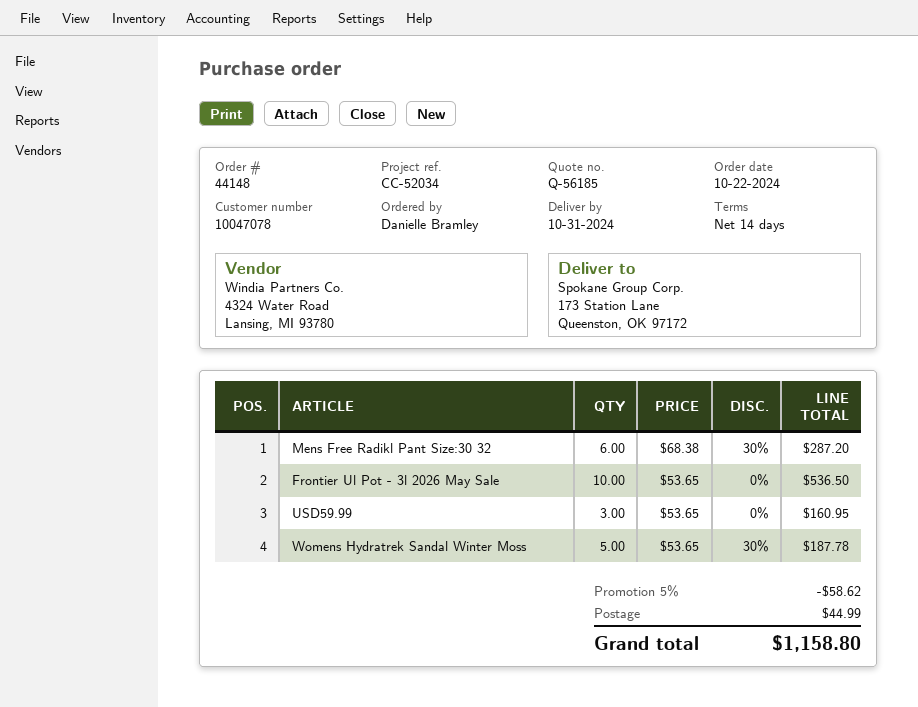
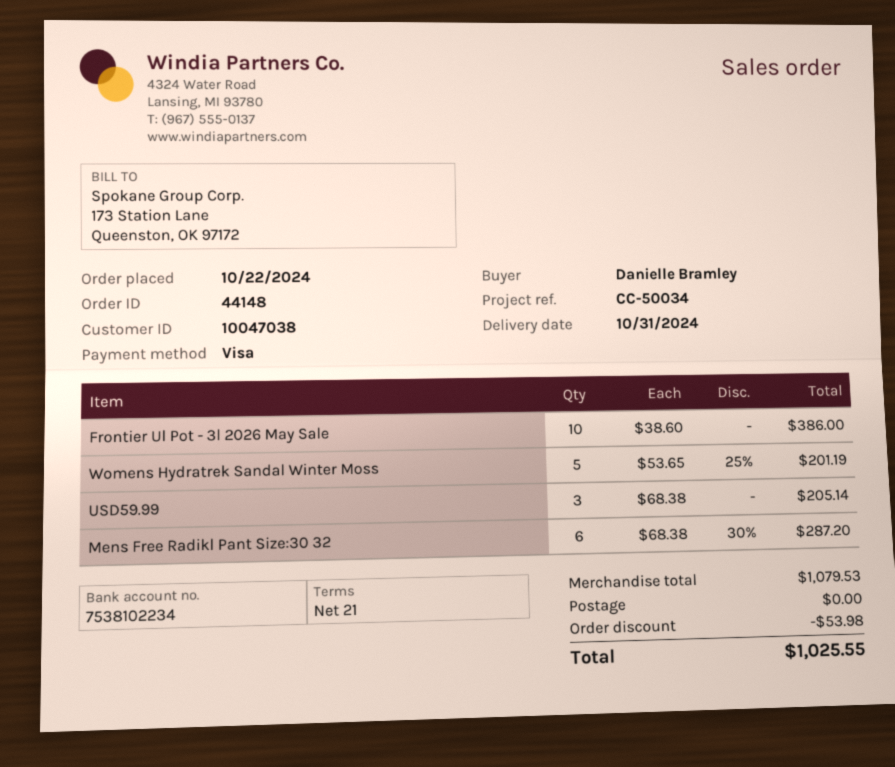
payment terms: 14 days -> 21 days
customer number: 10047078 -> 10047038
reference: CC-52034 -> CC-50034
Frontier Ul Pot - 3l 2026 May Sale: 10 x 53.65 = 536.50 -> 10 x 38.60 = 386.00
USD59.99: 3 x 53.65 = 160.95 -> 3 x 68.38 = 205.14
Womens Hydratrek Sandal Winter Moss: 5 x 53.65 - 30% = 187.78 -> 5 x 53.65 - 25% = 201.19
discount: 58.62 -> 53.98
shipping: 44.99 -> 0.00
total: 1158.80 -> 1025.55

